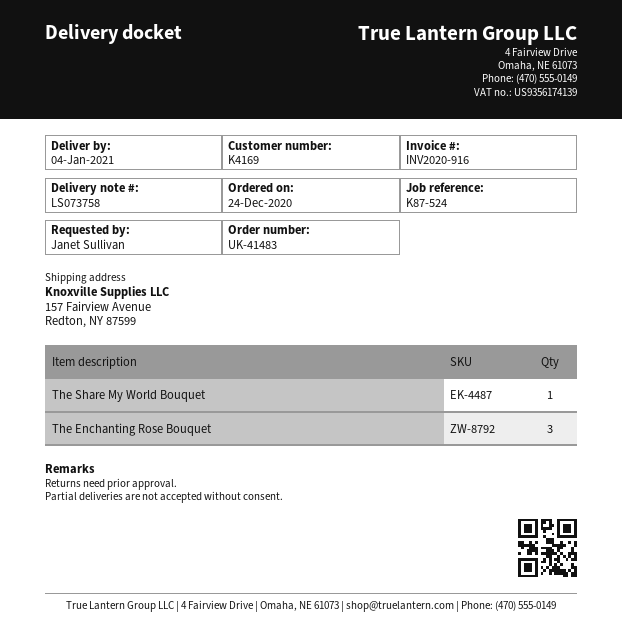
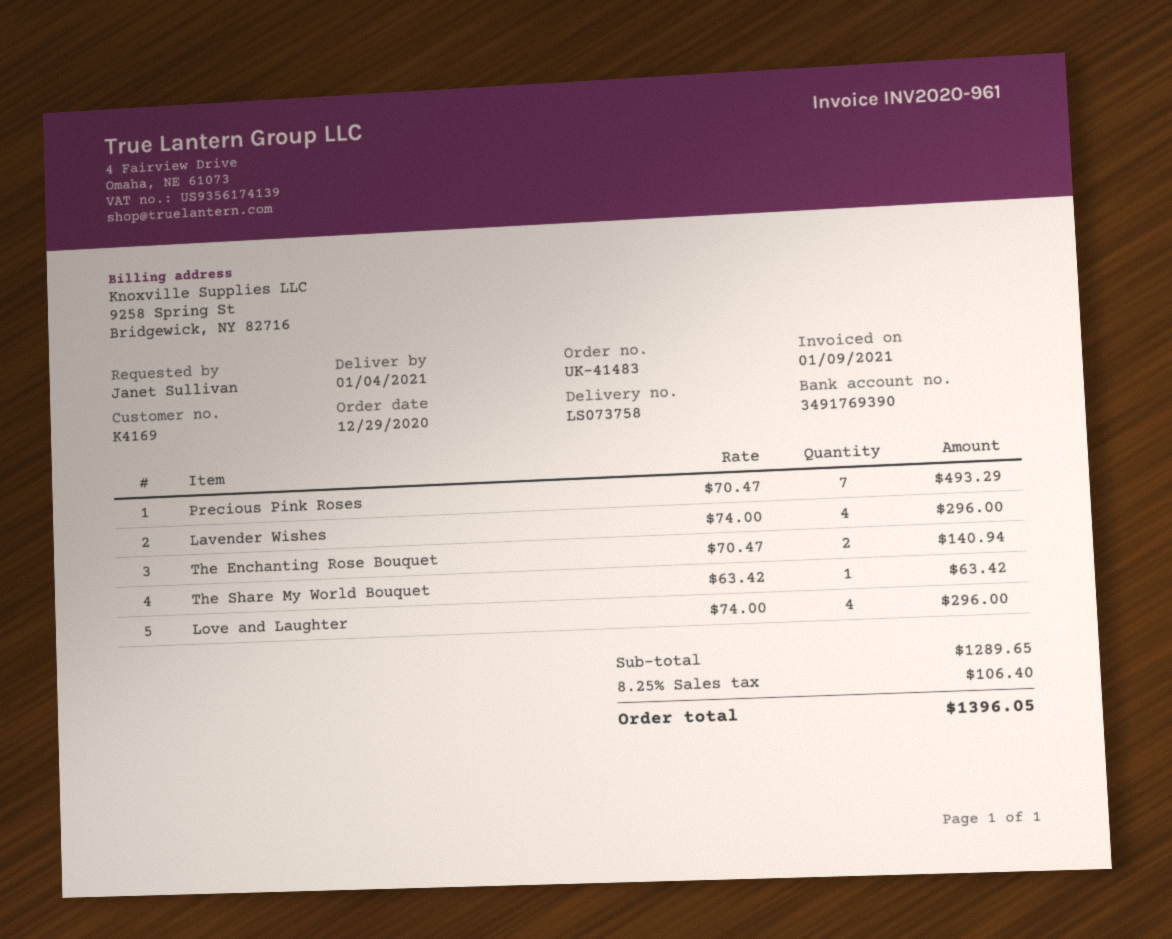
order date: 2020-12-24 -> 2020-12-29
invoice number: INV2020-916 -> INV2020-961
The Enchanting Rose Bouquet: 3 -> 2
Precious Pink Roses: none -> 7
Lavender Wishes: none -> 4
Love and Laughter: none -> 4

